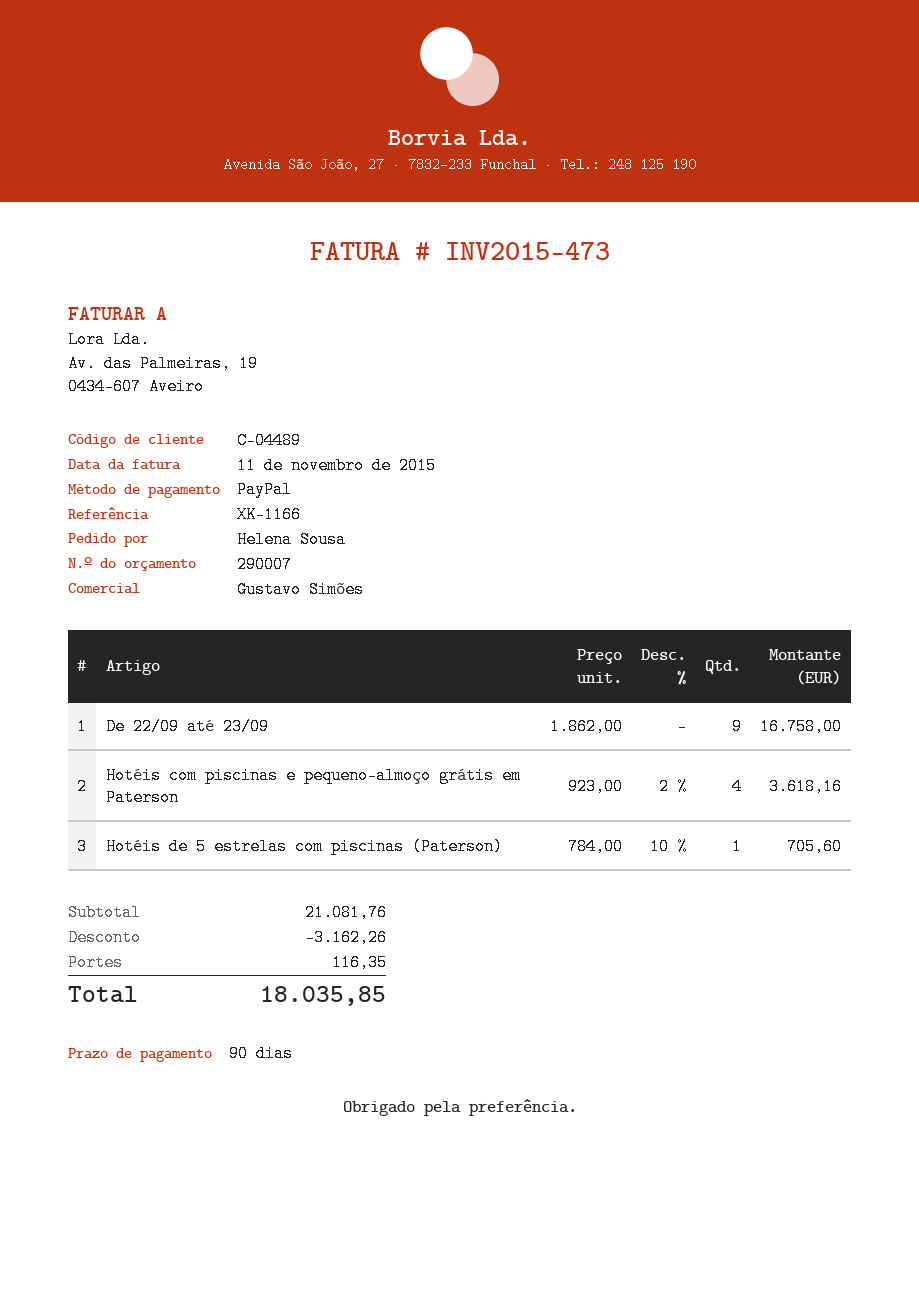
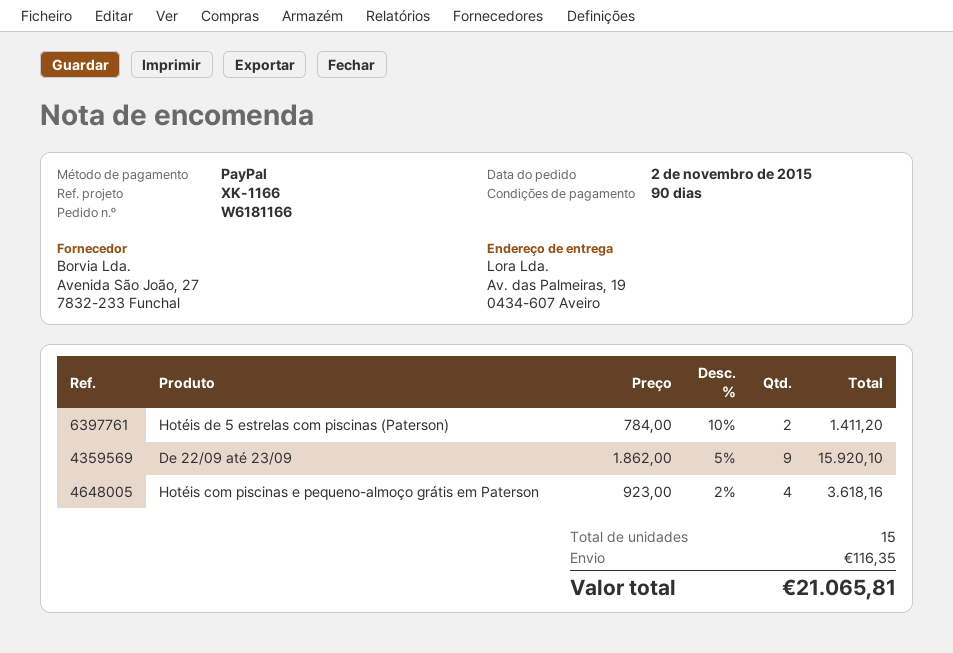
De 22/09 até 23/09: 9 x 1862.00 = 16758.00 -> 9 x 1862.00 - 5% = 15920.10
Hotéis de 5 estrelas com piscinas (Paterson): 1 x 784.00 - 10% = 705.60 -> 2 x 784.00 - 10% = 1411.20
discount: 3162.26 -> none
total: 18035.85 -> 21065.81

